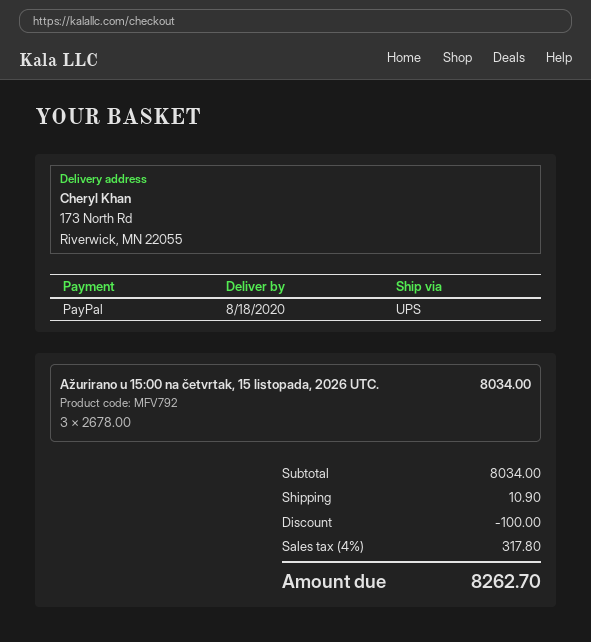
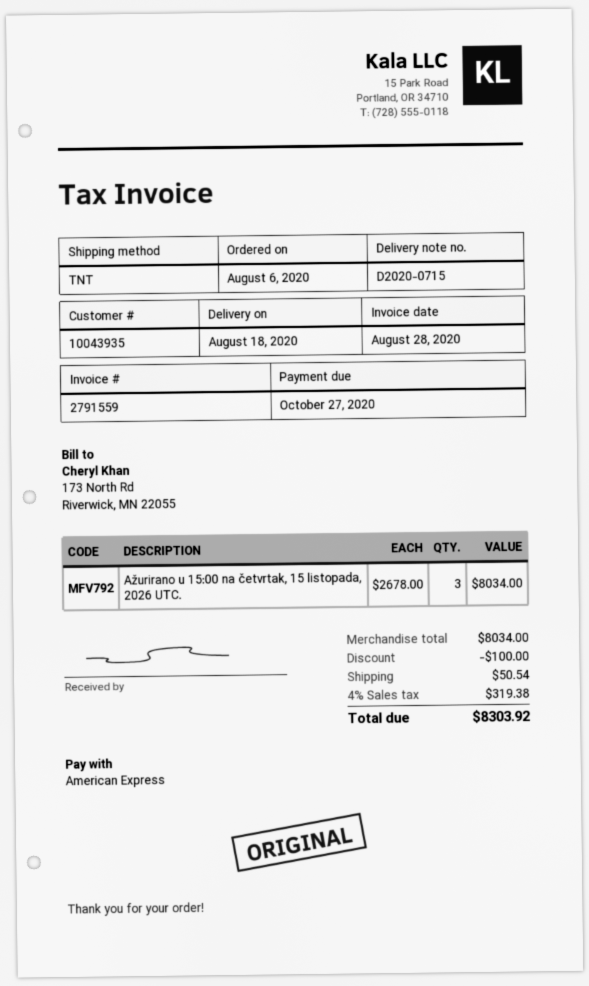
payment method: PayPal -> American Express
shipping method: UPS -> TNT
shipping: 10.90 -> 50.54
tax: 4% = 317.80 -> 4% = 319.38
total: 8262.70 -> 8303.92

